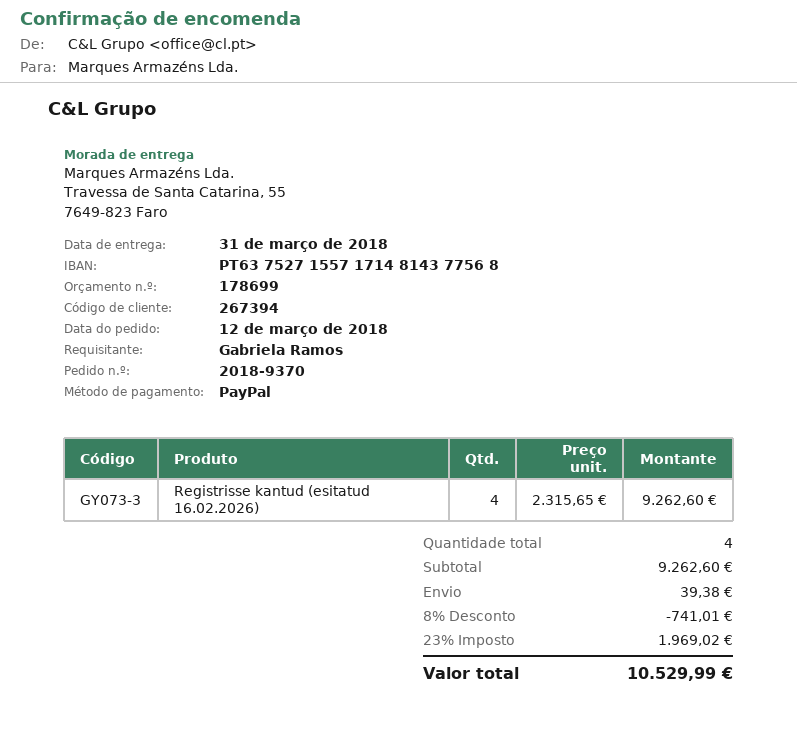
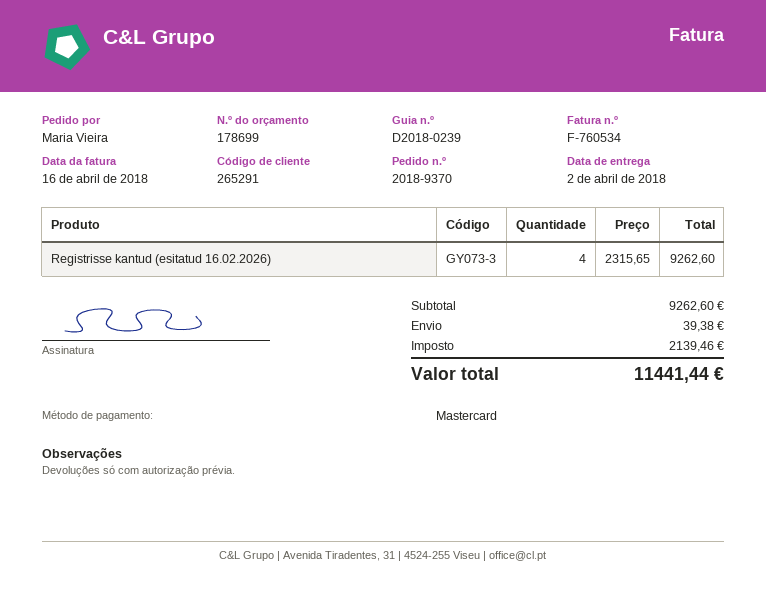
delivery date: 2018-03-31 -> 2018-04-02
customer number: 267394 -> 265291
ordered by: Gabriela Ramos -> Maria Vieira
payment method: PayPal -> Mastercard
discount: 8% = 741.01 -> none
tax: 1969.02 -> 2139.46
total: 10529.99 -> 11441.44

